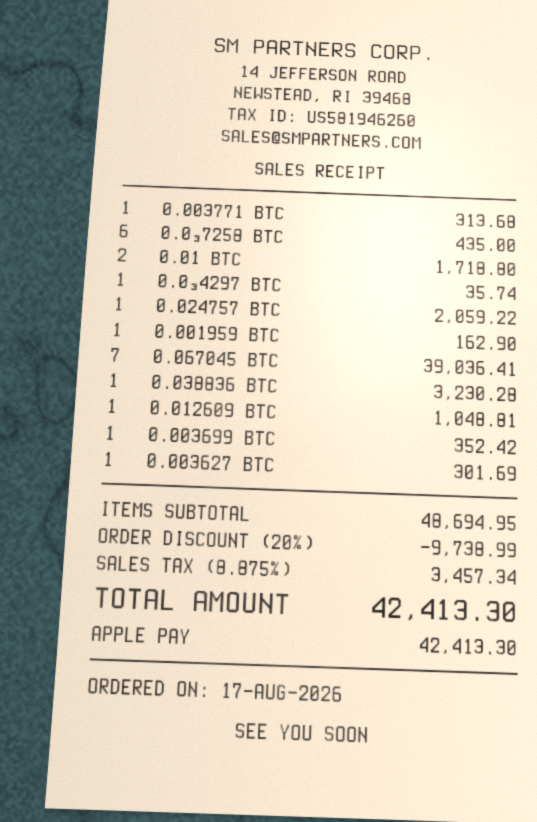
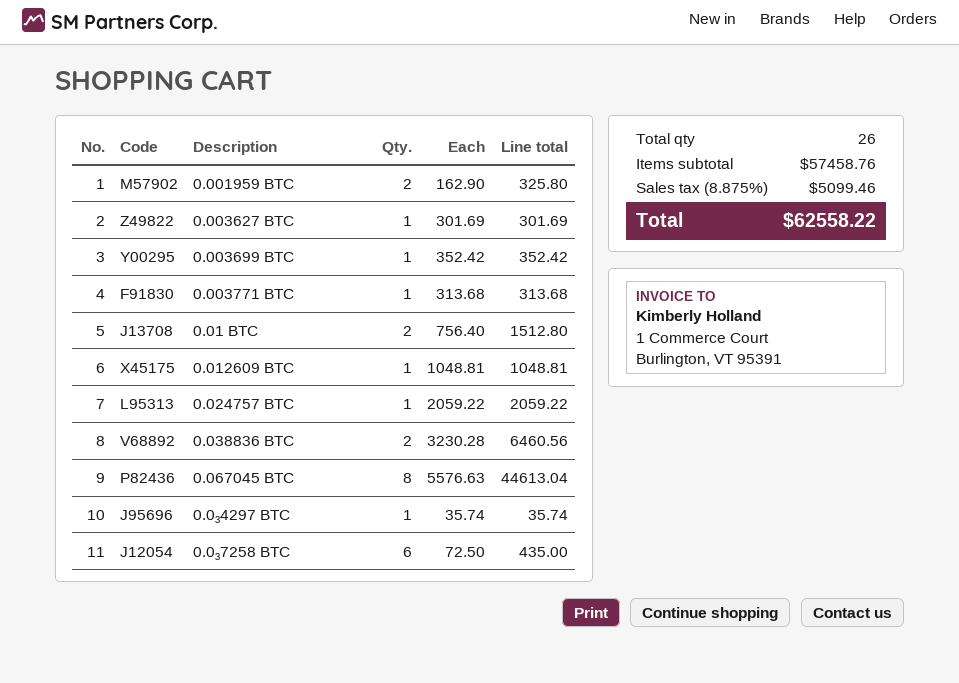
0.01 BTC: 2 for 1718.80 -> 2 for 1512.80
0.001959 BTC: 1 for 162.90 -> 2 for 325.80
0.067045 BTC: 7 for 39036.41 -> 8 for 44613.04
0.038836 BTC: 1 for 3230.28 -> 2 for 6460.56
subtotal: 48694.95 -> 57458.76
discount: 20% = 9738.99 -> none
tax: 8.875% = 3457.34 -> 8.875% = 5099.46
total: 42413.30 -> 62558.22

